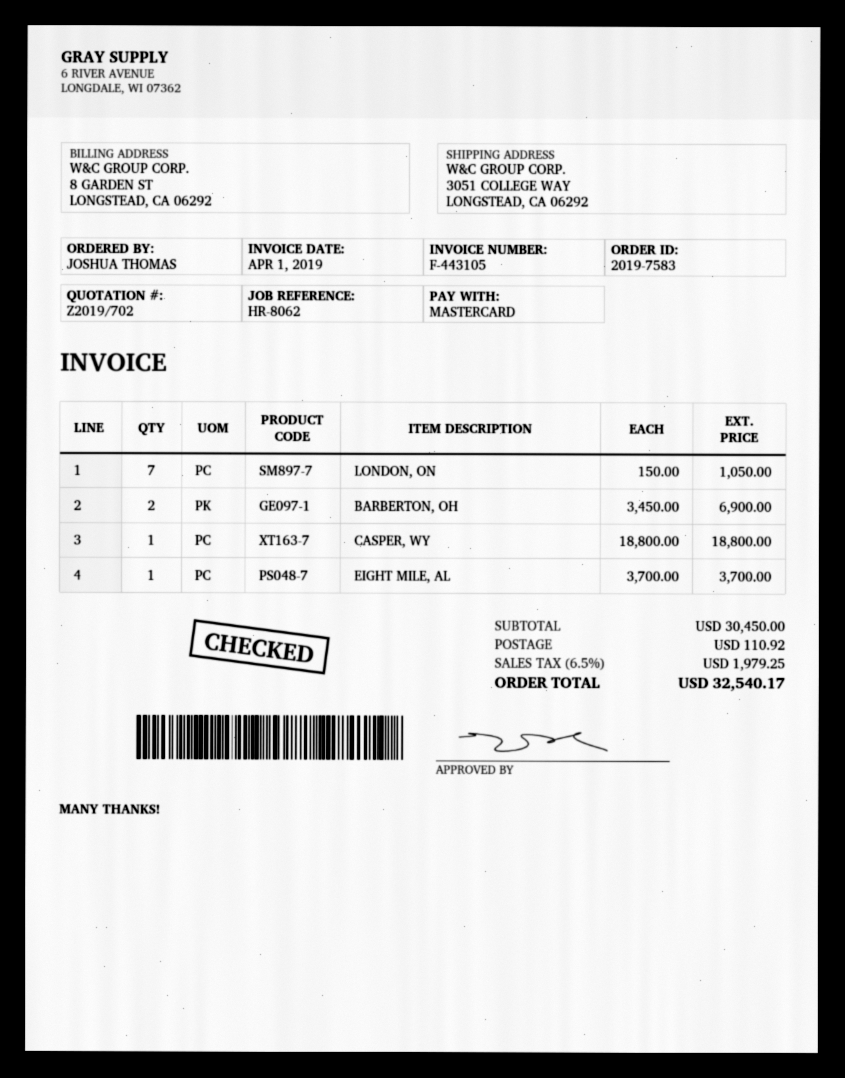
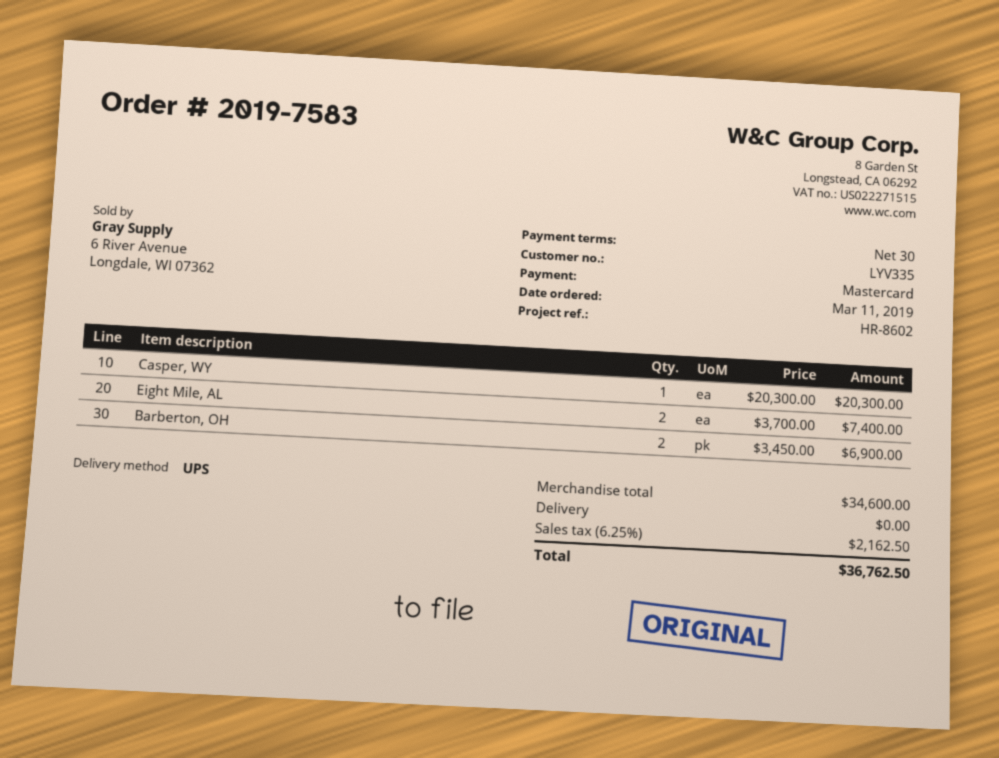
reference: HR-8062 -> HR-8602
LONDON, ON: 7 x 150.00 = 1050.00 -> none
CASPER, WY: 1 x 18800.00 = 18800.00 -> 1 x 20300.00 = 20300.00
EIGHT MILE, AL: 1 x 3700.00 = 3700.00 -> 2 x 3700.00 = 7400.00
subtotal: 30450.00 -> 34600.00
shipping: 110.92 -> 0.00
tax: 6.5% = 1979.25 -> 6.25% = 2162.50
total: 32540.17 -> 36762.50

